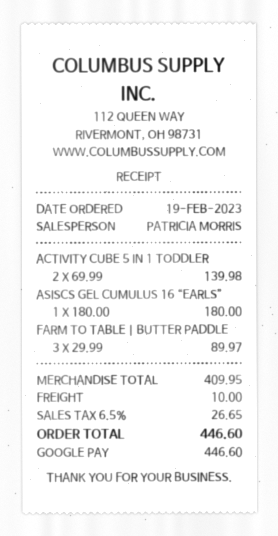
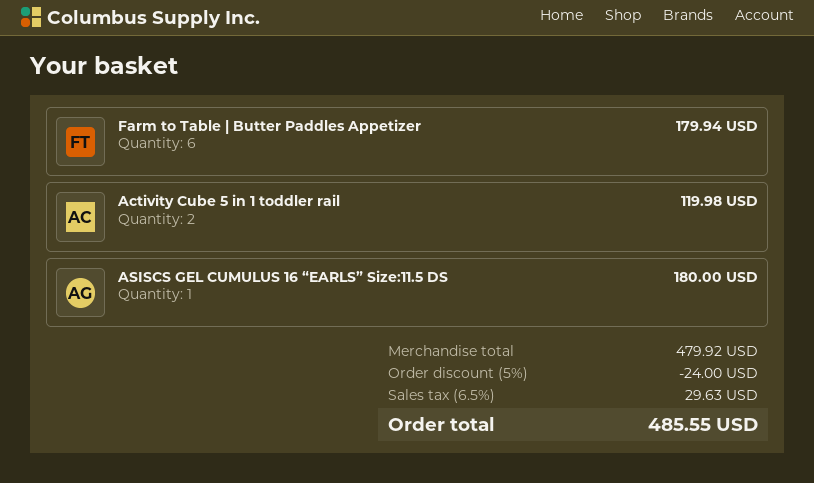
ACTIVITY CUBE 5 IN 1 TODDLER: 2 for 139.98 -> 2 for 119.98
FARM TO TABLE | BUTTER PADDLE: 3 for 89.97 -> 6 for 179.94
subtotal: 409.95 -> 479.92
discount: none -> 5% = 24.00
shipping: 10.00 -> none
tax: 6.5% = 26.65 -> 6.5% = 29.63
total: 446.60 -> 485.55

